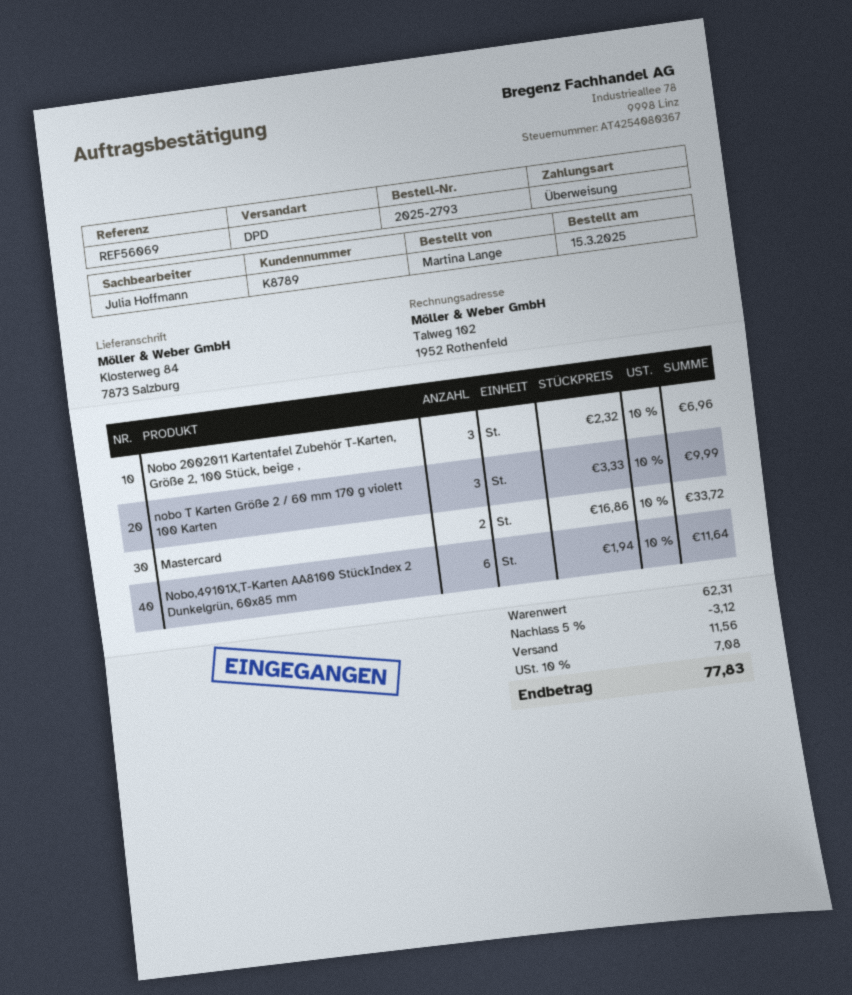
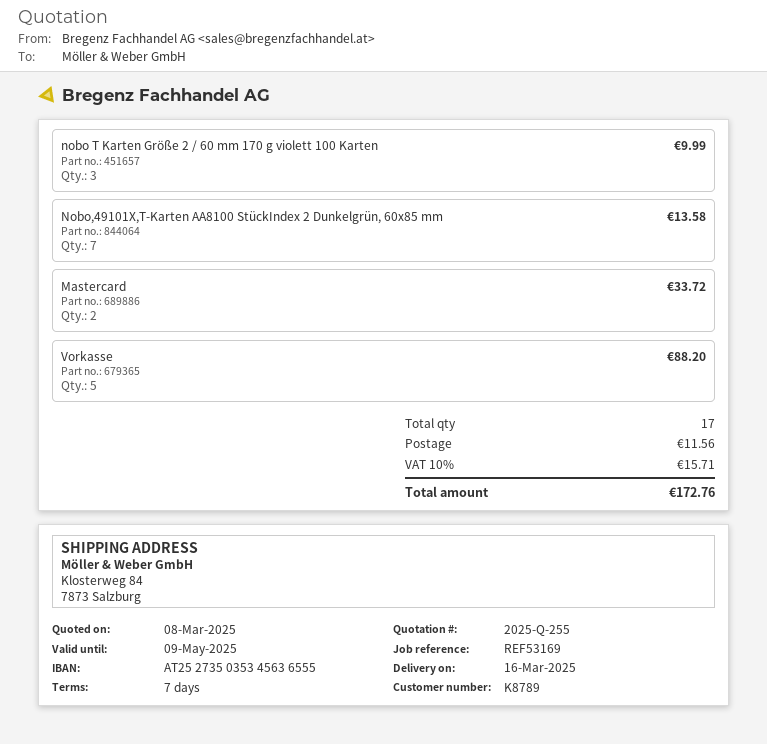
reference: REF56069 -> REF53169
Nobo 2002011 Kartentafel Zubehör T-Karten, Größe 2, 100 Stück, beige ,: 3 for 6.96 -> none
Nobo,49101X,T-Karten AA8100 StückIndex 2 Dunkelgrün, 60x85 mm: 6 for 11.64 -> 7 for 13.58
Vorkasse: none -> 5 for 88.20
discount: 5% = 3.12 -> none
tax: 10% = 7.08 -> 10% = 15.71
total: 77.83 -> 172.76

